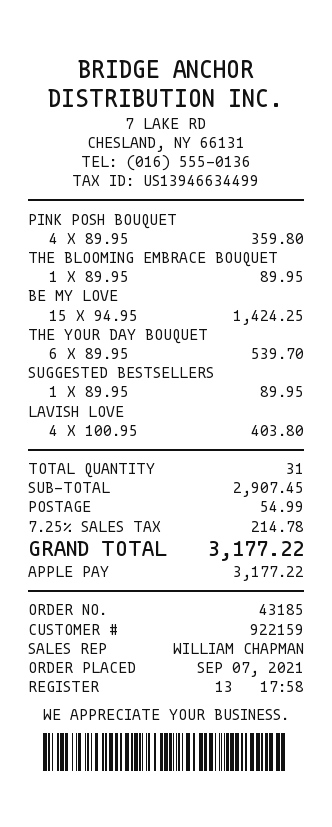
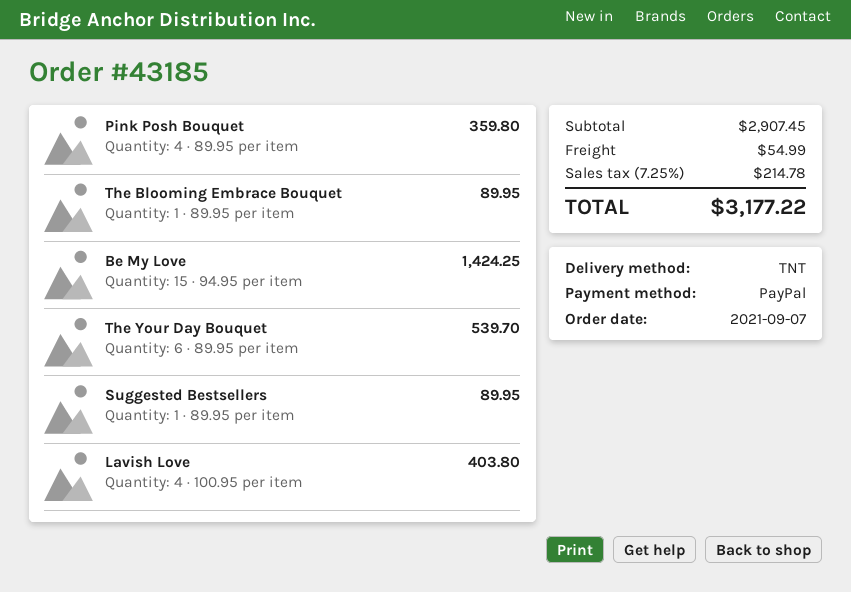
payment method: Apple Pay -> PayPal

